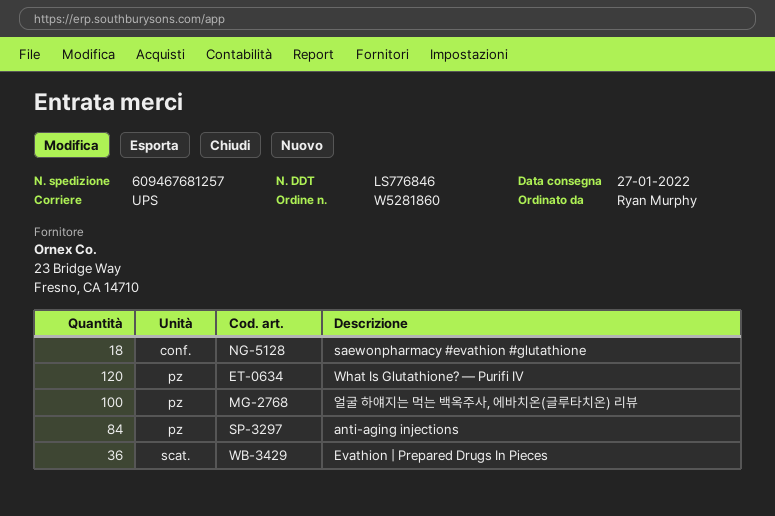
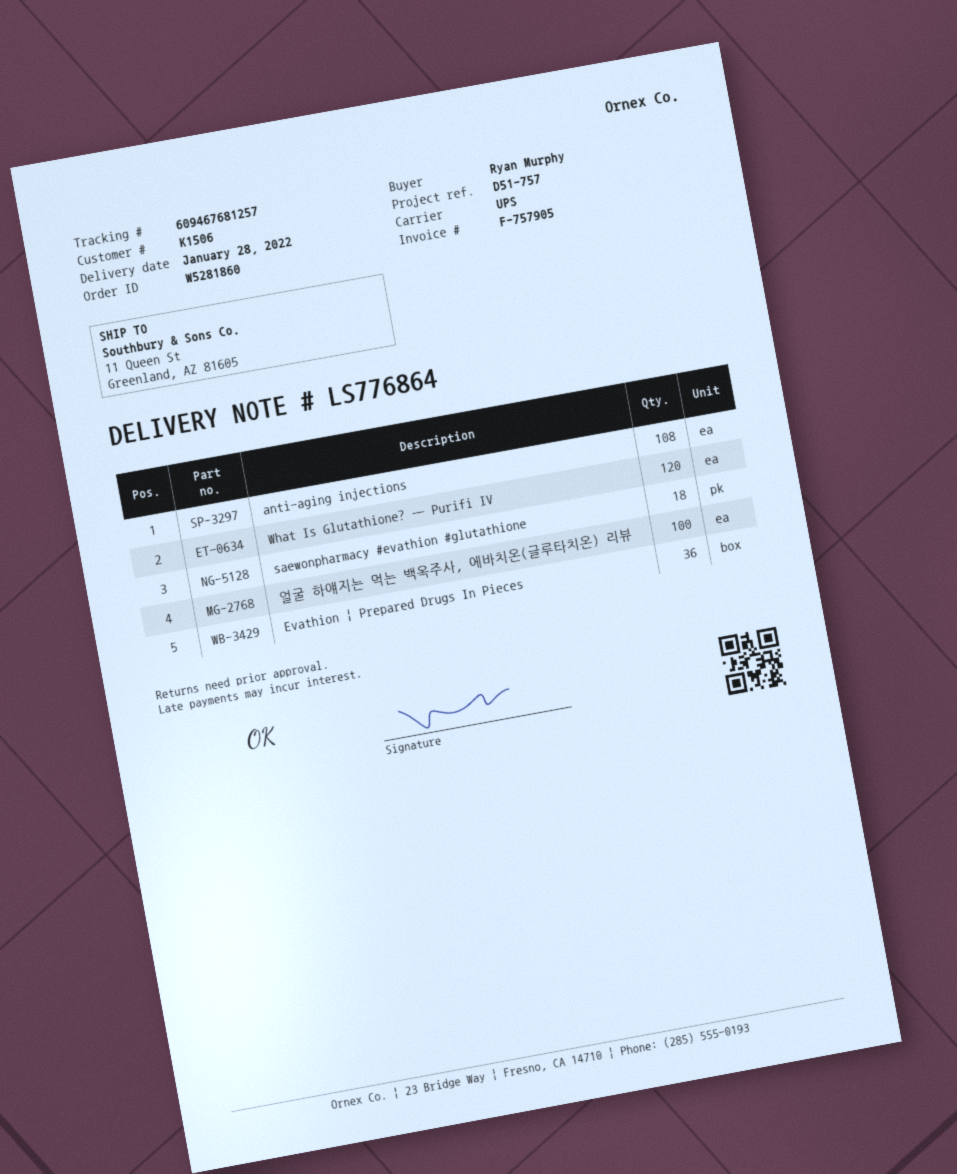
delivery note number: LS776846 -> LS776864
delivery date: 2022-01-27 -> 2022-01-28
anti-aging injections: 84 -> 108

